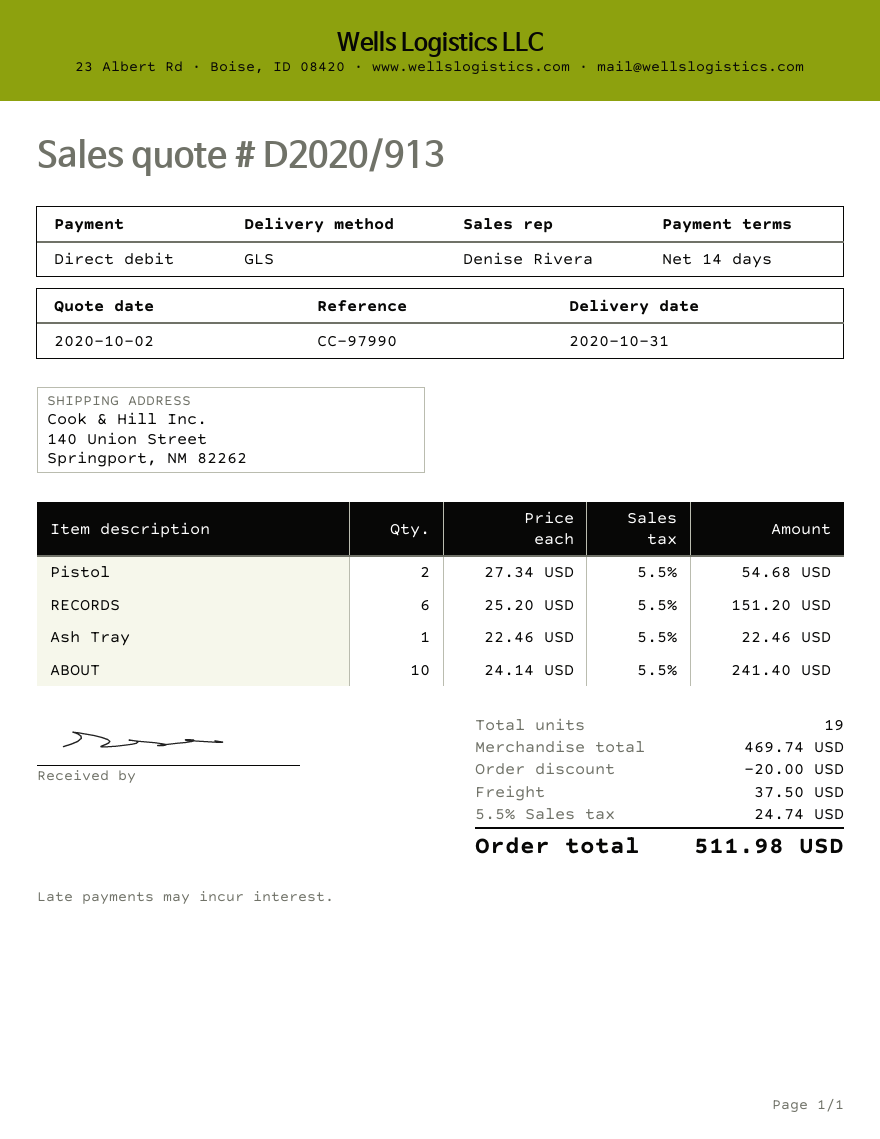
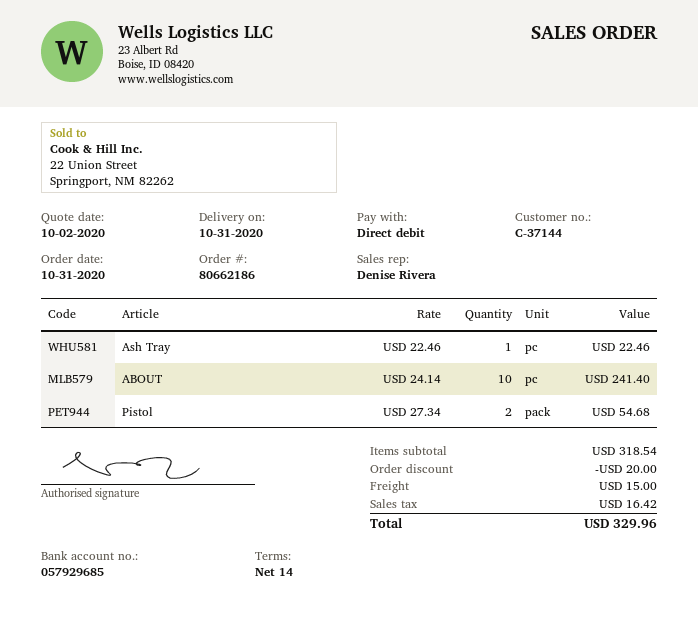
RECORDS: 6 x 25.20 = 151.20 -> none
subtotal: 469.74 -> 318.54
shipping: 37.50 -> 15.00
tax: 24.74 -> 16.42
total: 511.98 -> 329.96

